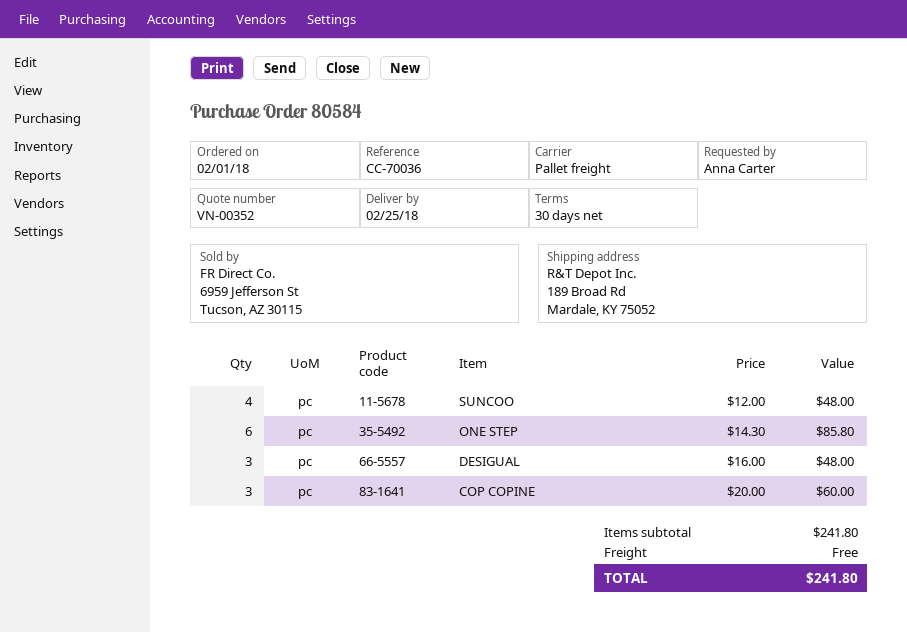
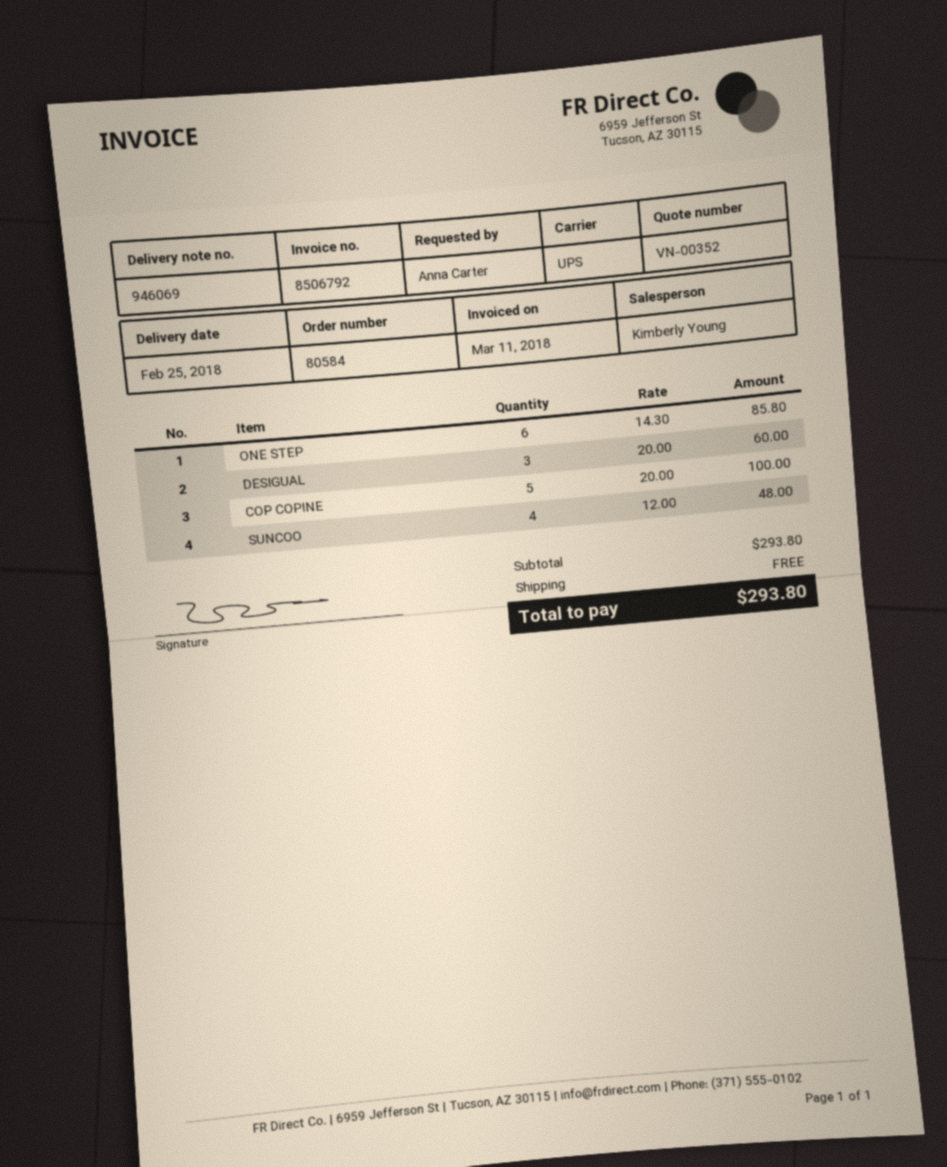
shipping method: pallet freight -> UPS
DESIGUAL: 3 x 16.00 = 48.00 -> 3 x 20.00 = 60.00
COP COPINE: 3 x 20.00 = 60.00 -> 5 x 20.00 = 100.00
subtotal: 241.80 -> 293.80
total: 241.80 -> 293.80

